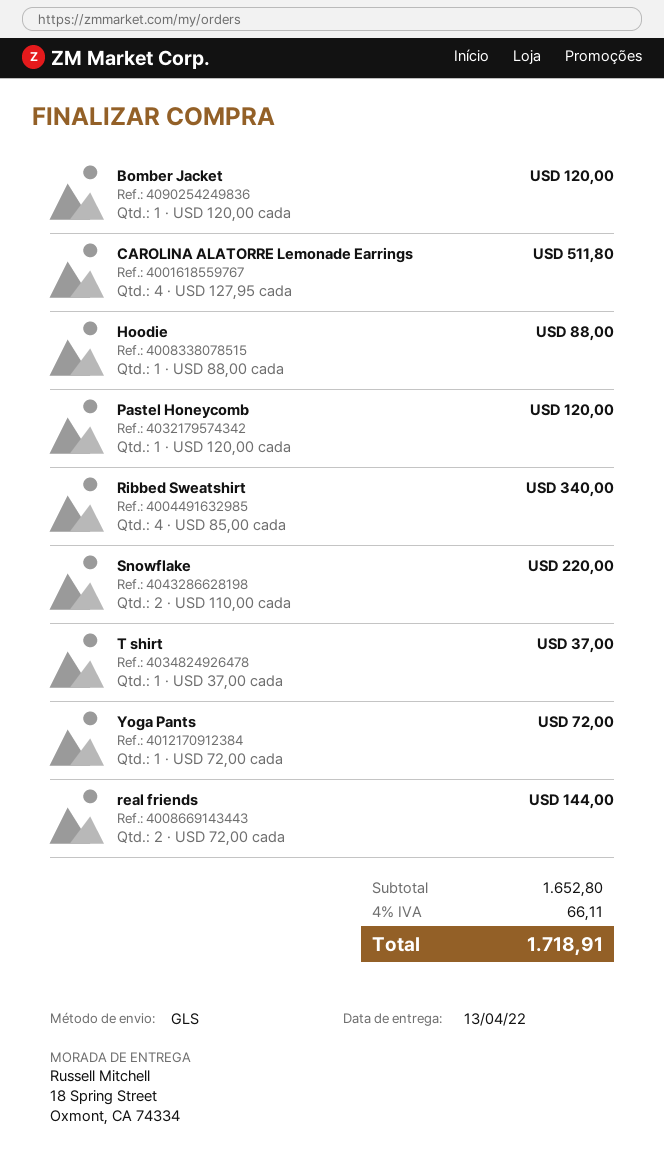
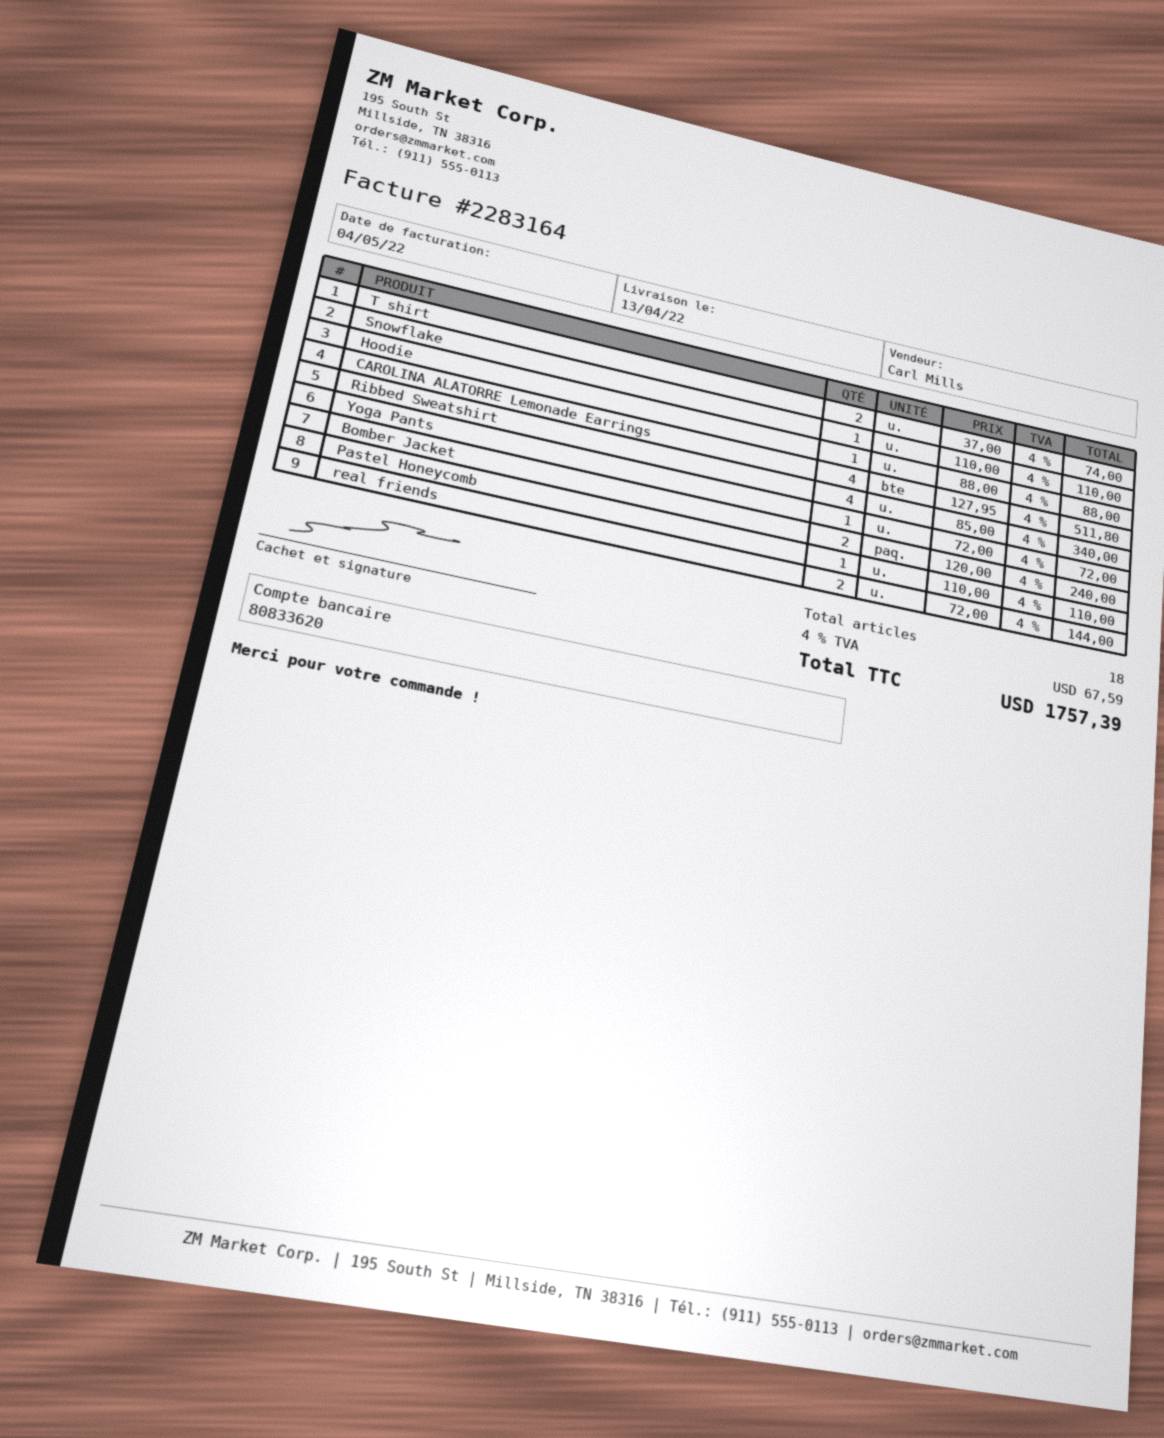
Bomber Jacket: 1 x 120.00 = 120.00 -> 2 x 120.00 = 240.00
Pastel Honeycomb: 1 x 120.00 = 120.00 -> 1 x 110.00 = 110.00
Snowflake: 2 x 110.00 = 220.00 -> 1 x 110.00 = 110.00
T shirt: 1 x 37.00 = 37.00 -> 2 x 37.00 = 74.00
tax: 4% = 66.11 -> 4% = 67.59
total: 1718.91 -> 1757.39

